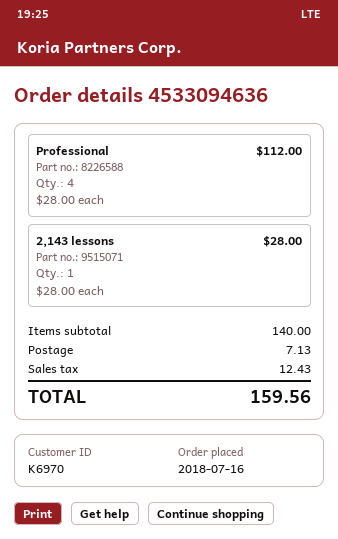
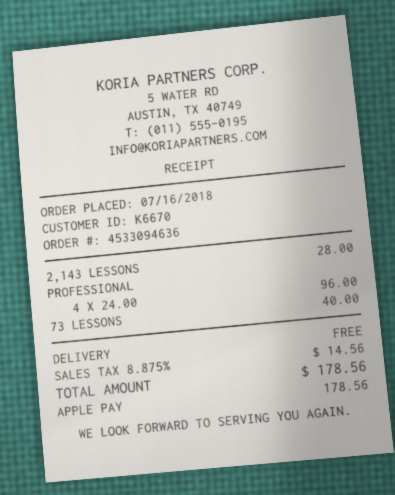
customer number: K6970 -> K6670
Professional: 4 x 28.00 = 112.00 -> 4 x 24.00 = 96.00
73 LESSONS: none -> 1 x 40.00 = 40.00
shipping: 7.13 -> 0.00
tax: 12.43 -> 14.56
total: 159.56 -> 178.56

